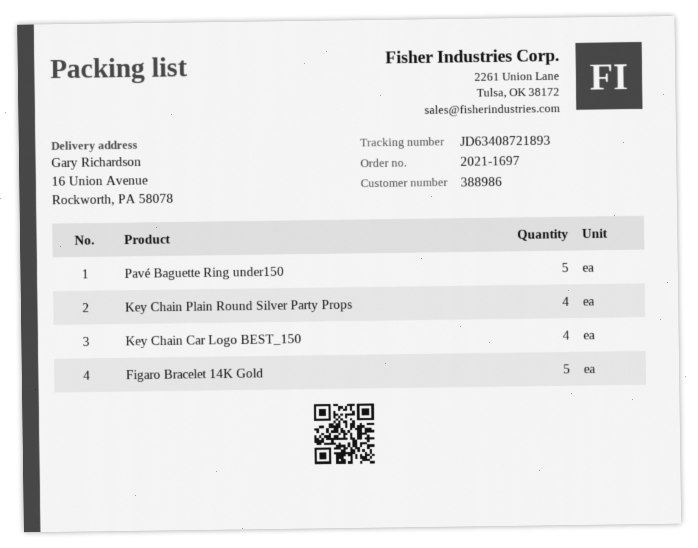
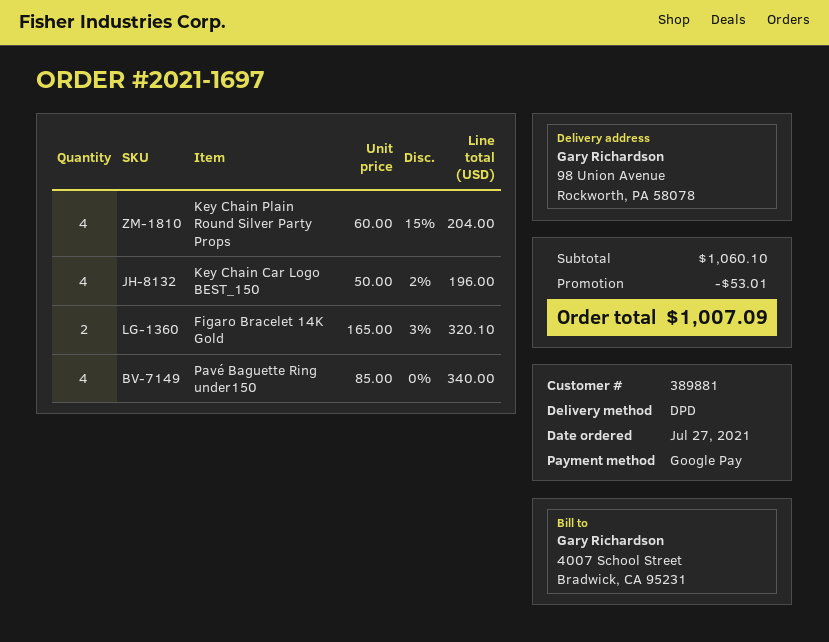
customer number: 388986 -> 389881
ship to: 16 Union Avenue, Rockworth, PA 58078 -> 98 Union Avenue, Rockworth, PA 58078
Pavé Baguette Ring under150: 5 -> 4
Figaro Bracelet 14K Gold: 5 -> 2

